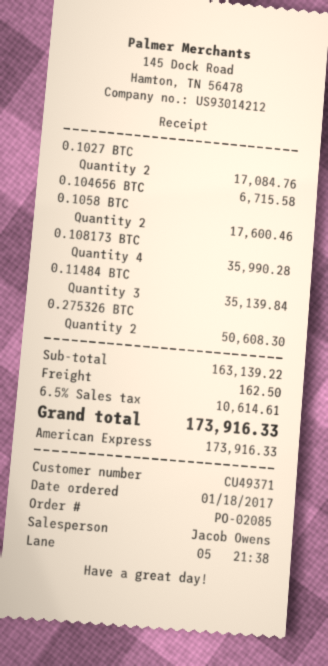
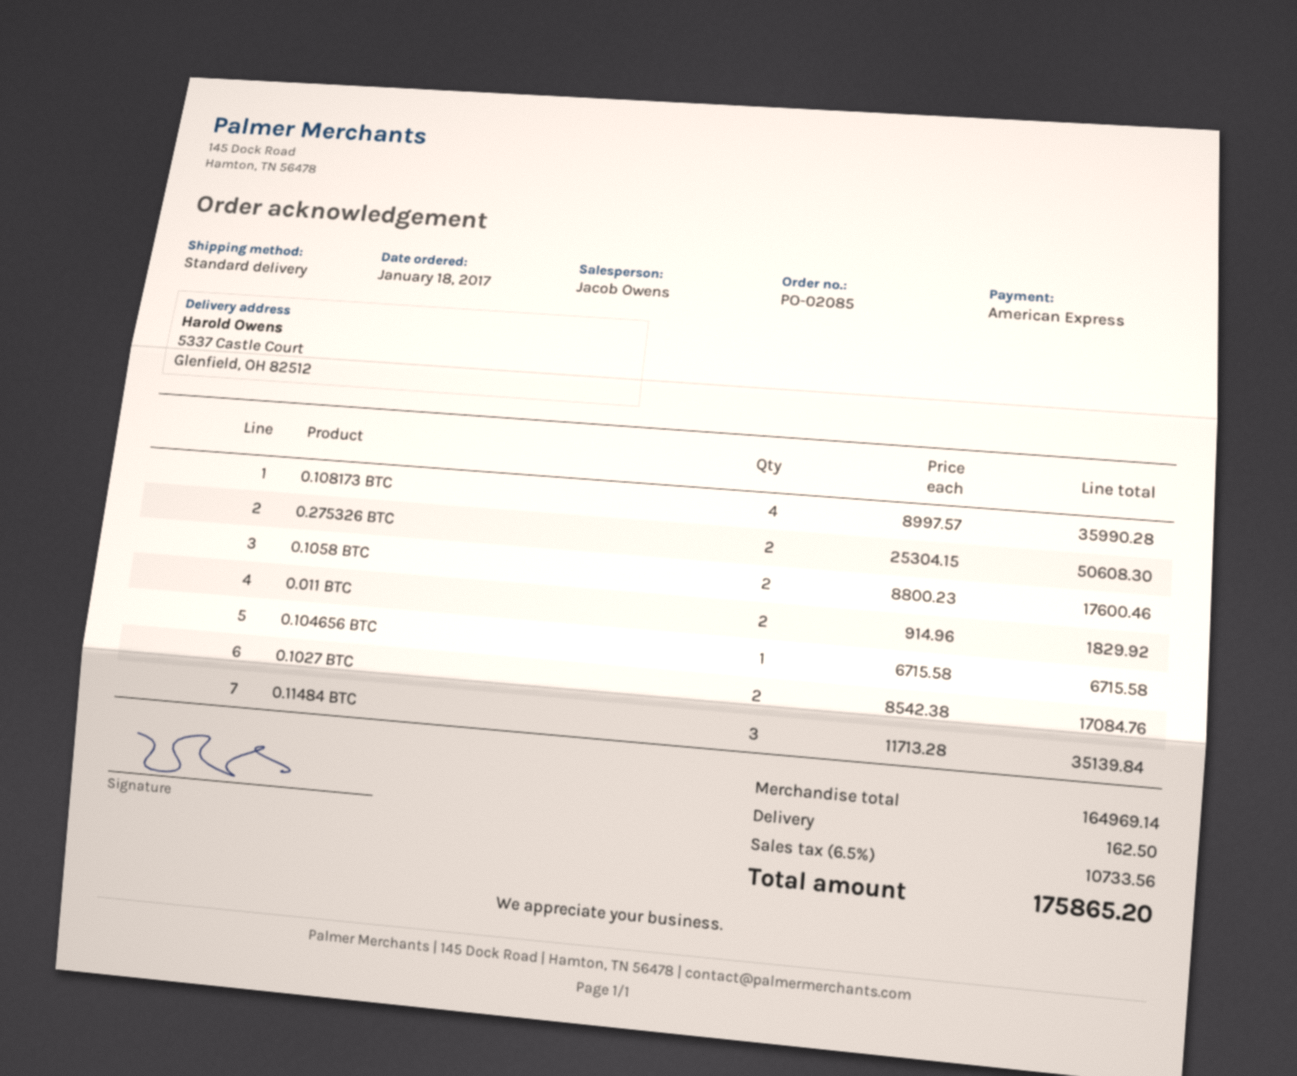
0.011 BTC: none -> 2 for 1829.92
subtotal: 163139.22 -> 164969.14
tax: 6.5% = 10614.61 -> 6.5% = 10733.56
total: 173916.33 -> 175865.20

